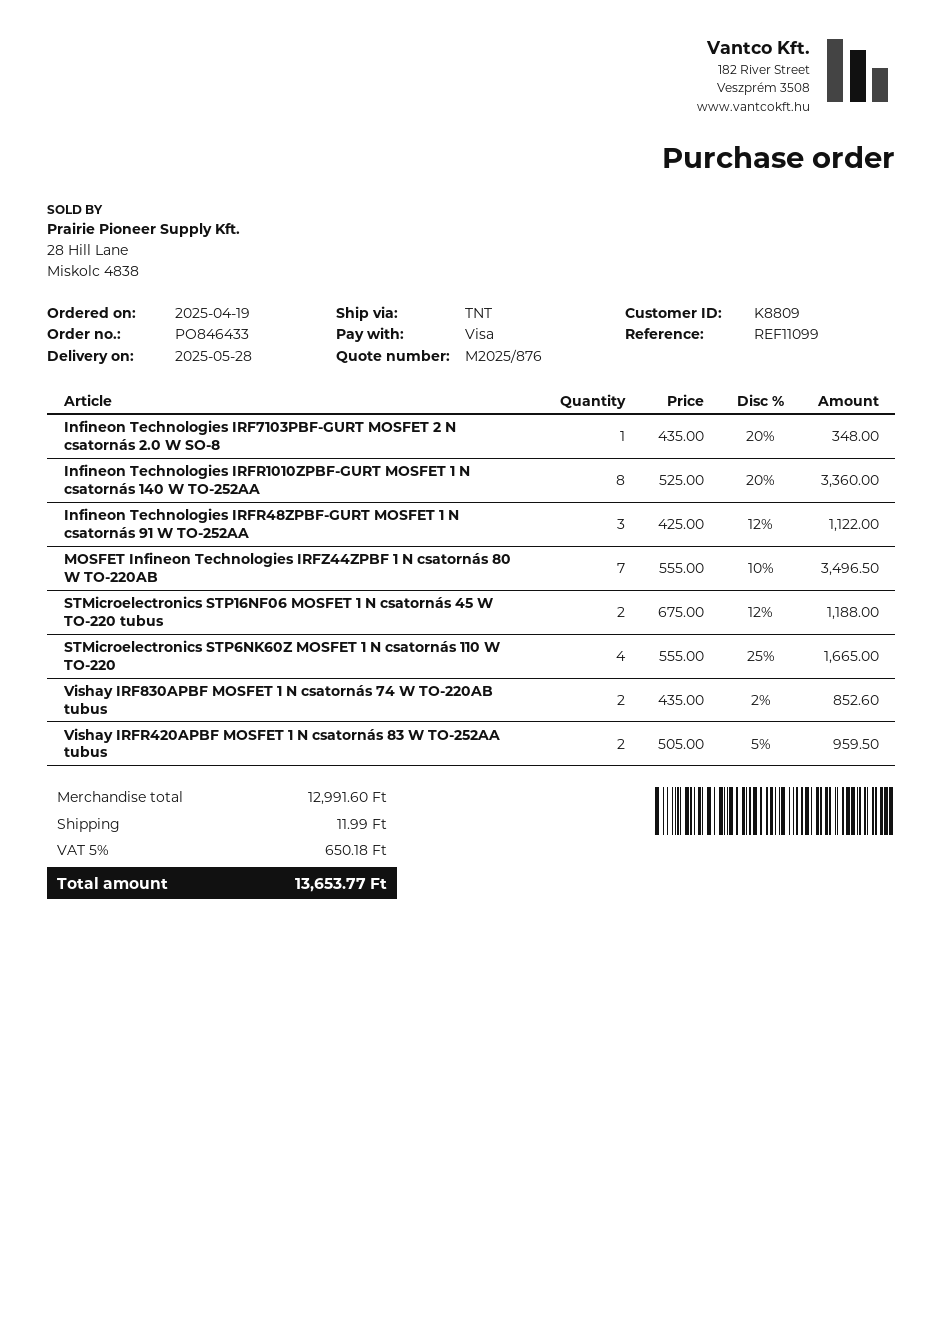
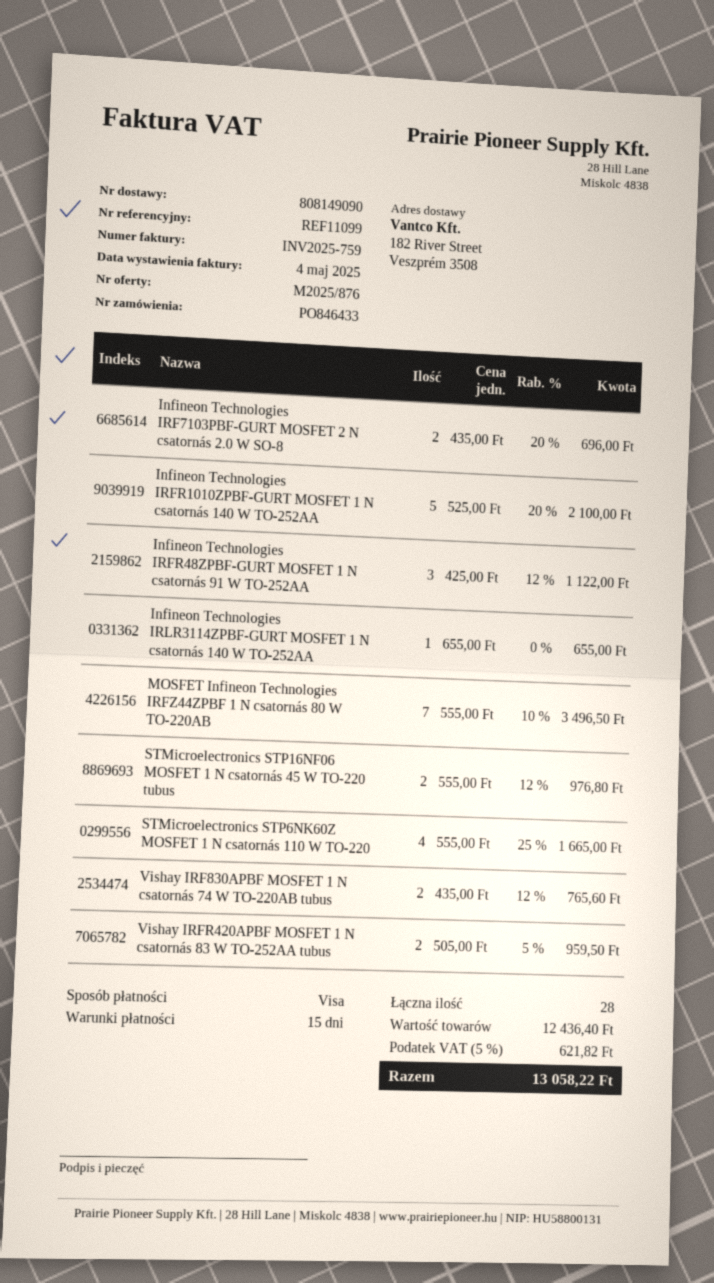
Infineon Technologies IRF7103PBF-GURT MOSFET 2 N csatornás 2.0 W SO-8: 1 x 435.00 - 20% = 348.00 -> 2 x 435.00 - 20% = 696.00
Infineon Technologies IRFR1010ZPBF-GURT MOSFET 1 N csatornás 140 W TO-252AA: 8 x 525.00 - 20% = 3360.00 -> 5 x 525.00 - 20% = 2100.00
STMicroelectronics STP16NF06 MOSFET 1 N csatornás 45 W TO-220 tubus: 2 x 675.00 - 12% = 1188.00 -> 2 x 555.00 - 12% = 976.80
Vishay IRF830APBF MOSFET 1 N csatornás 74 W TO-220AB tubus: 2 x 435.00 - 2% = 852.60 -> 2 x 435.00 - 12% = 765.60
Infineon Technologies IRLR3114ZPBF-GURT MOSFET 1 N csatornás 140 W TO-252AA: none -> 1 x 655.00 = 655.00
subtotal: 12991.60 -> 12436.40
shipping: 11.99 -> none
tax: 5% = 650.18 -> 5% = 621.82
total: 13653.77 -> 13058.22

